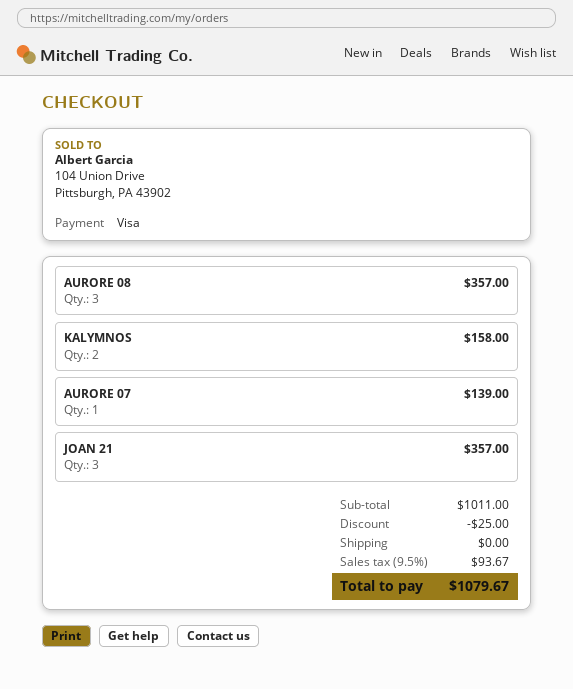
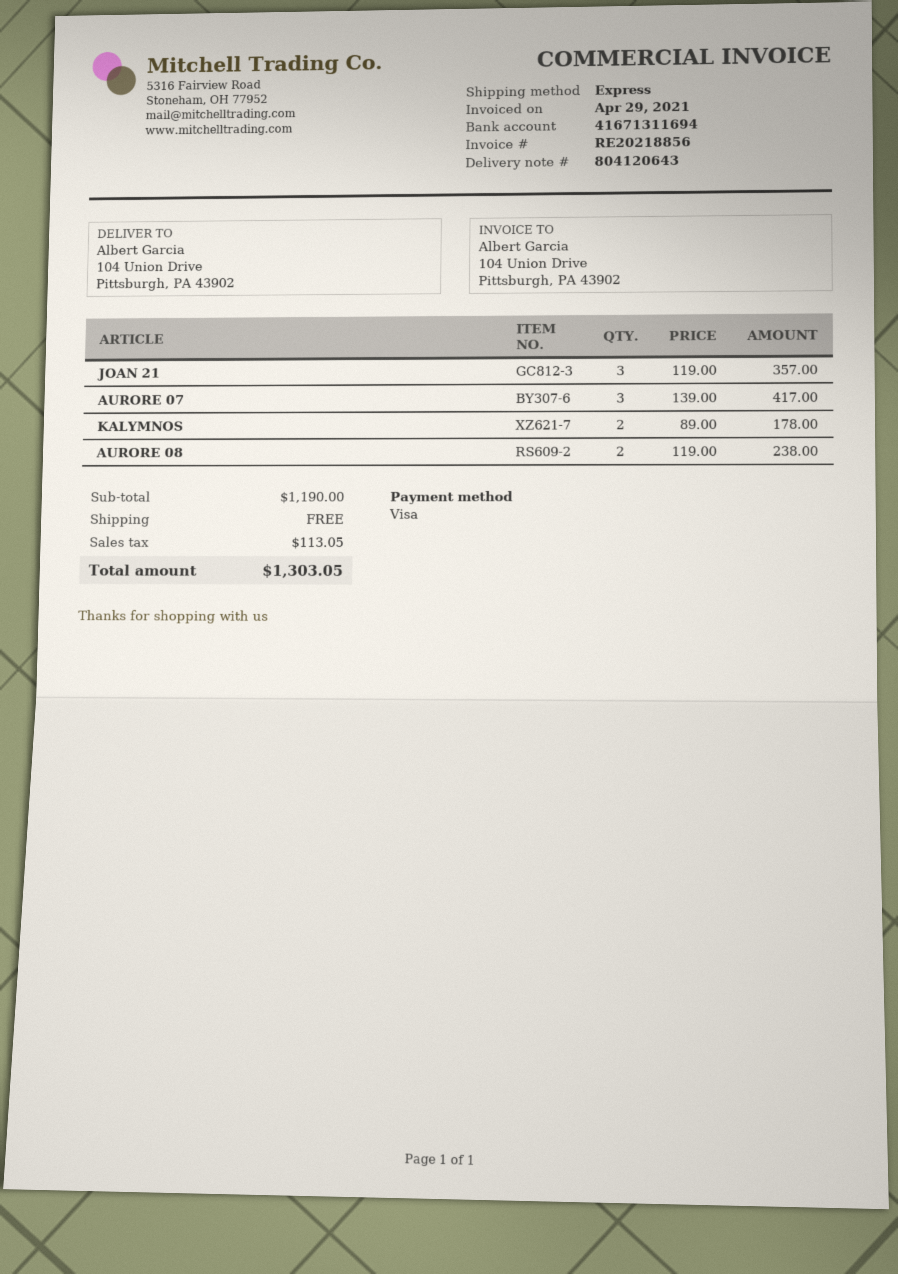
AURORE 08: 3 for 357.00 -> 2 for 238.00
KALYMNOS: 2 for 158.00 -> 2 for 178.00
AURORE 07: 1 for 139.00 -> 3 for 417.00
subtotal: 1011.00 -> 1190.00
discount: 25.00 -> none
tax: 93.67 -> 113.05
total: 1079.67 -> 1303.05

